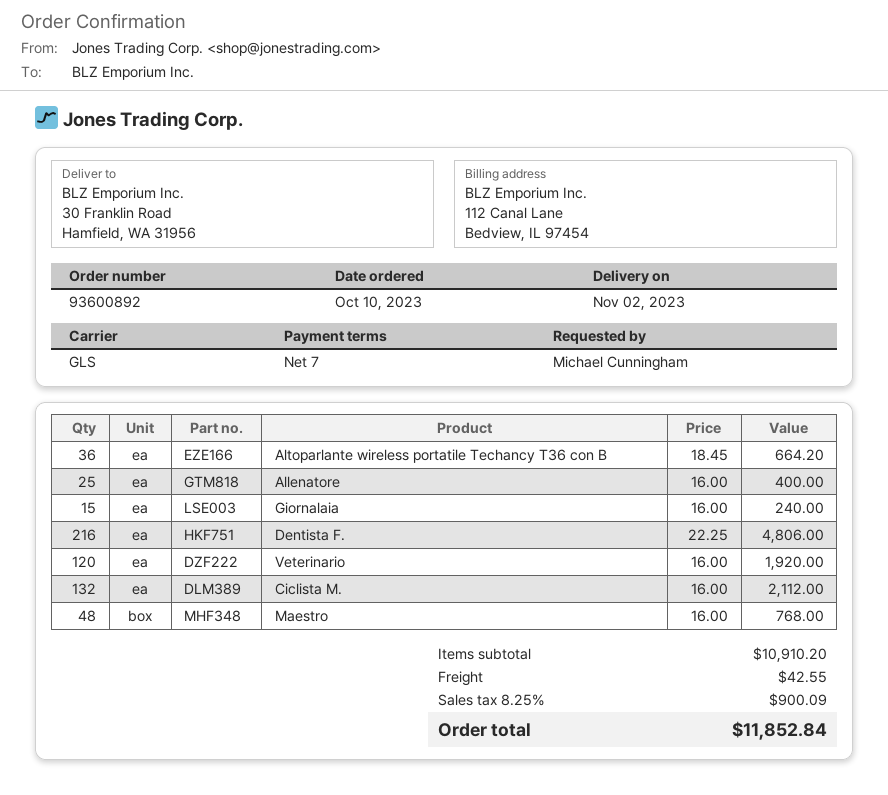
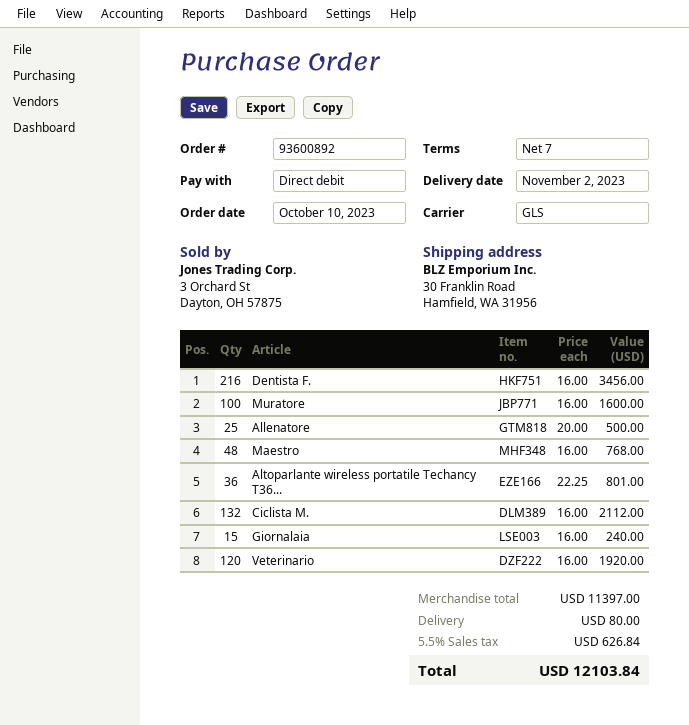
Altoparlante wireless portatile Techancy T36 con B: 36 x 18.45 = 664.20 -> 36 x 22.25 = 801.00
Allenatore: 25 x 16.00 = 400.00 -> 25 x 20.00 = 500.00
Dentista F.: 216 x 22.25 = 4806.00 -> 216 x 16.00 = 3456.00
Muratore: none -> 100 x 16.00 = 1600.00
subtotal: 10910.20 -> 11397.00
shipping: 42.55 -> 80.00
tax: 8.25% = 900.09 -> 5.5% = 626.84
total: 11852.84 -> 12103.84

